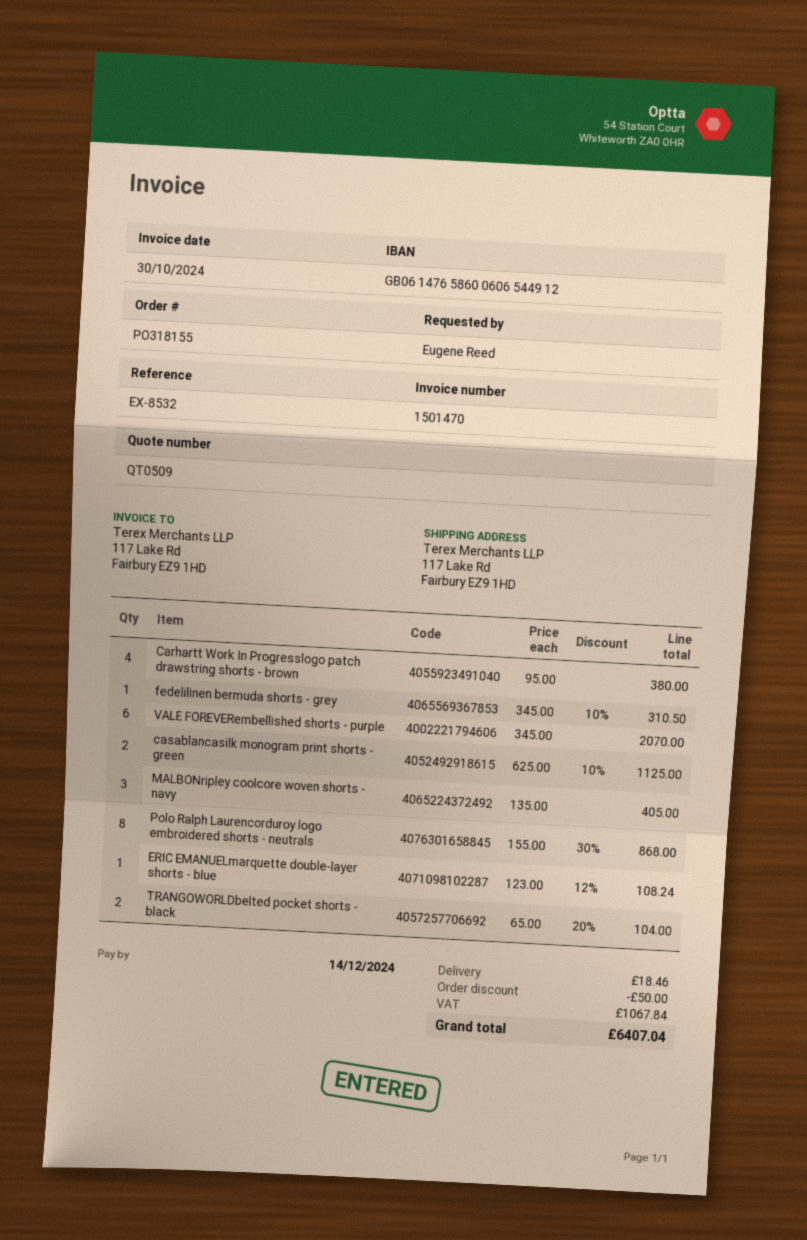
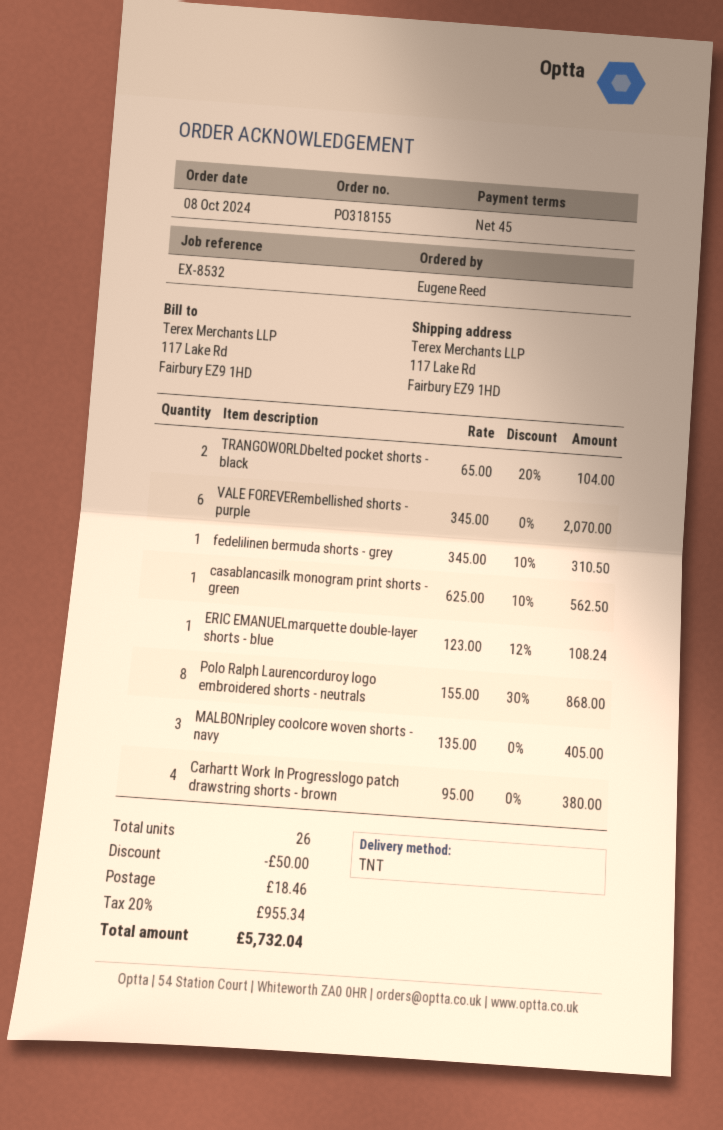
casablancasilk monogram print shorts - green: 2 x 625.00 - 10% = 1125.00 -> 1 x 625.00 - 10% = 562.50
tax: 1067.84 -> 955.34
total: 6407.04 -> 5732.04

